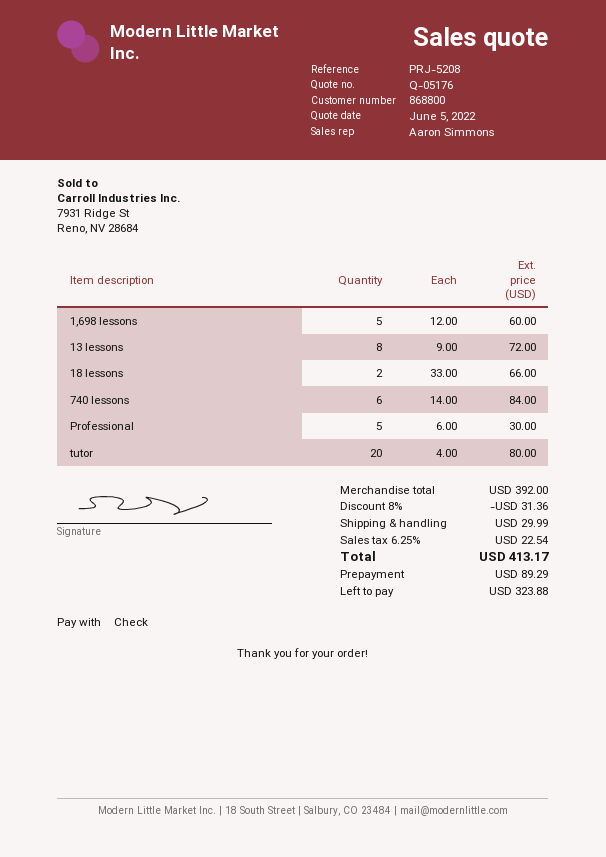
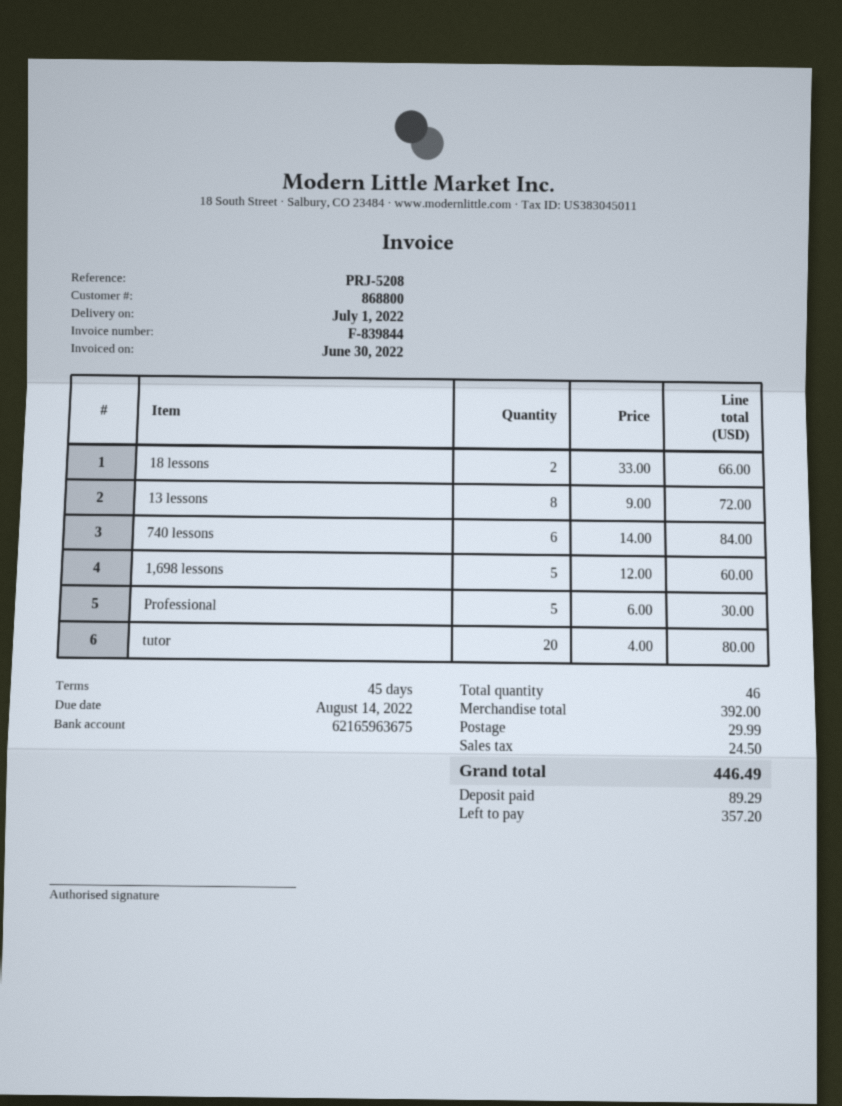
discount: 8% = 31.36 -> none
tax: 22.54 -> 24.50
total: 413.17 -> 446.49
balance: 323.88 -> 357.20

